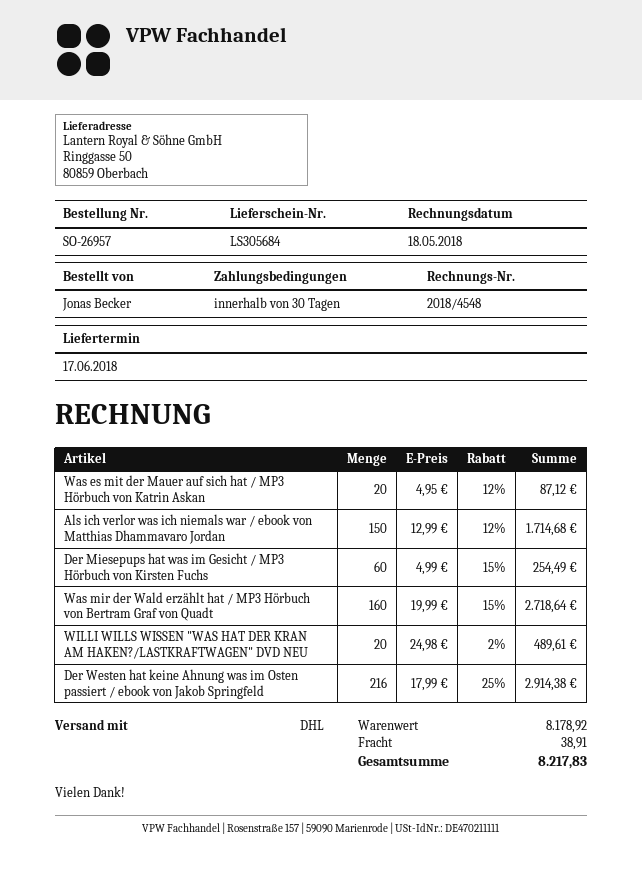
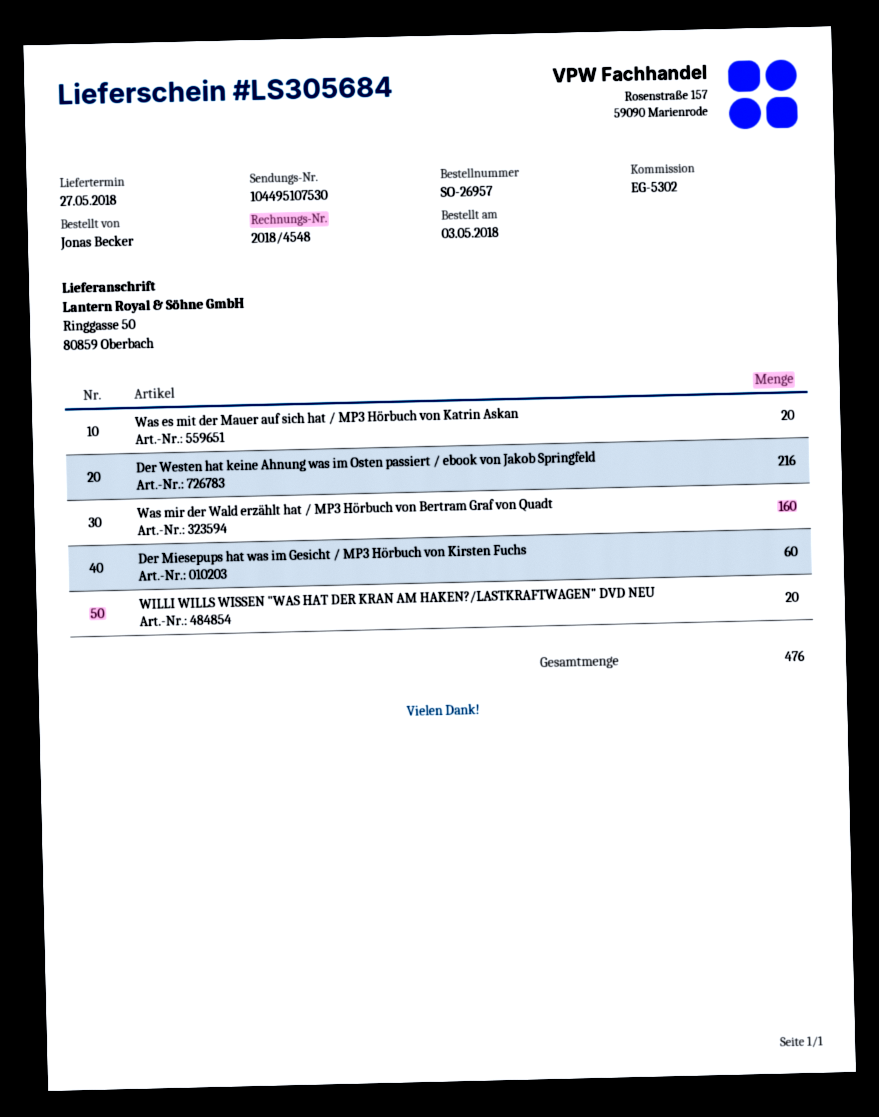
delivery date: 2018-06-17 -> 2018-05-27
Als ich verlor was ich niemals war / ebook von Matthias Dhammavaro Jordan: 150 -> none

